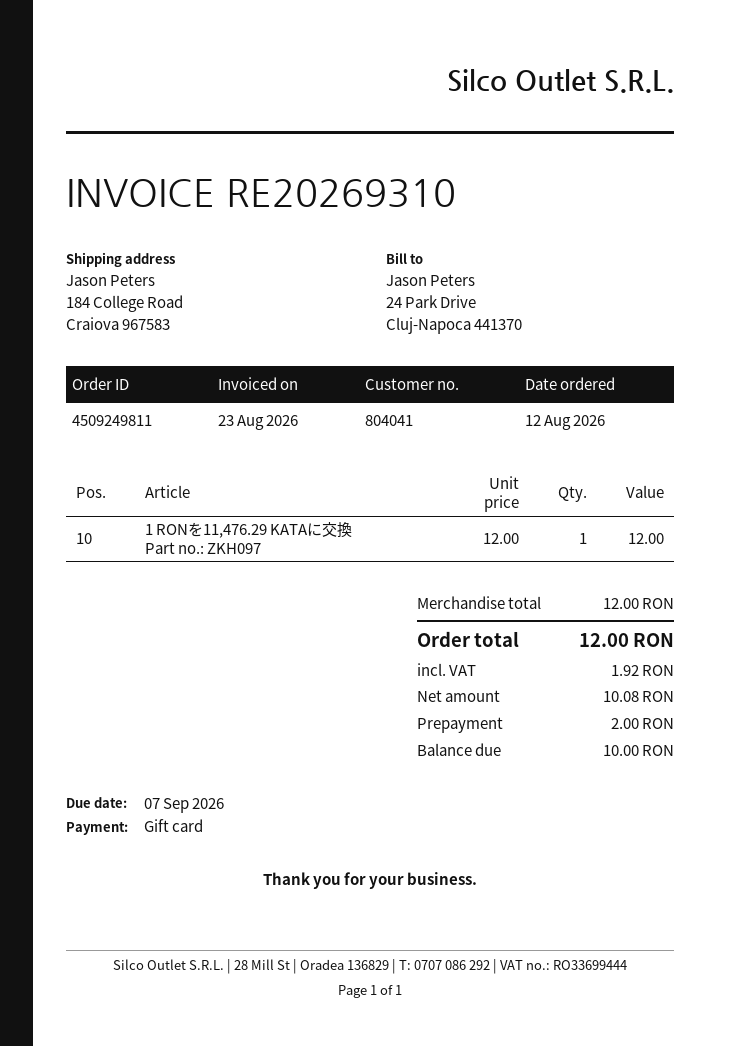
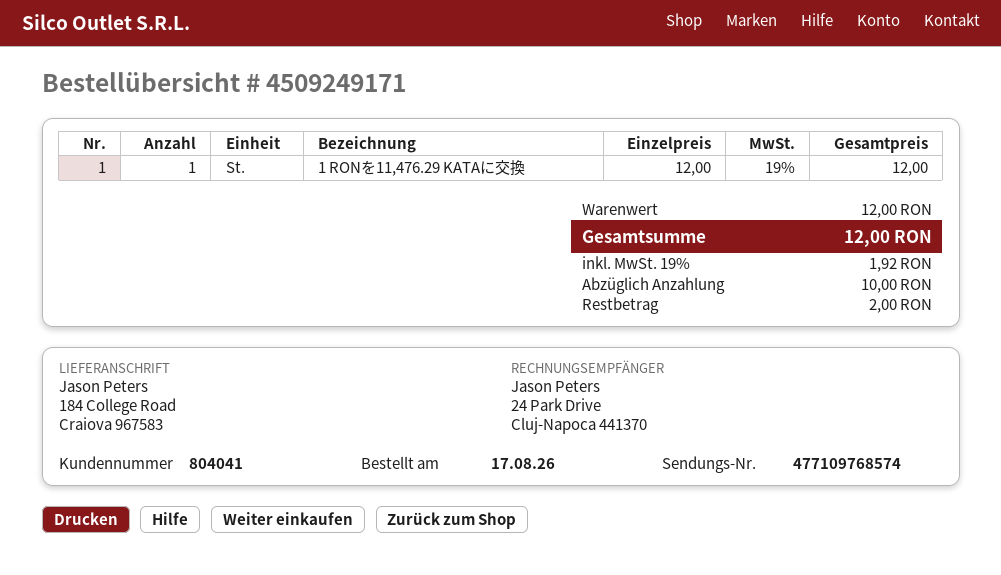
order number: 4509249811 -> 4509249171
order date: 2026-08-12 -> 2026-08-17
deposit: 2.00 -> 10.00
balance: 10.00 -> 2.00

